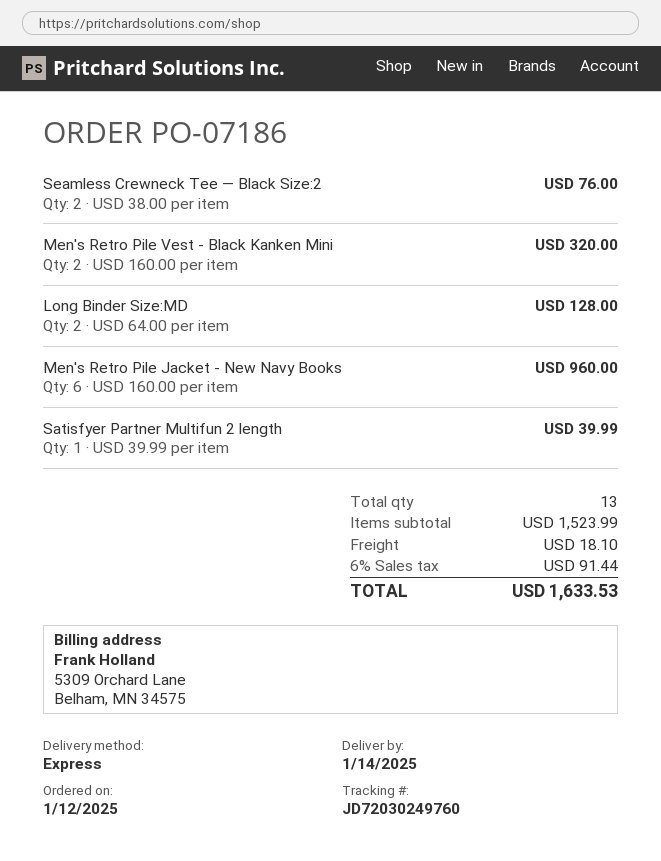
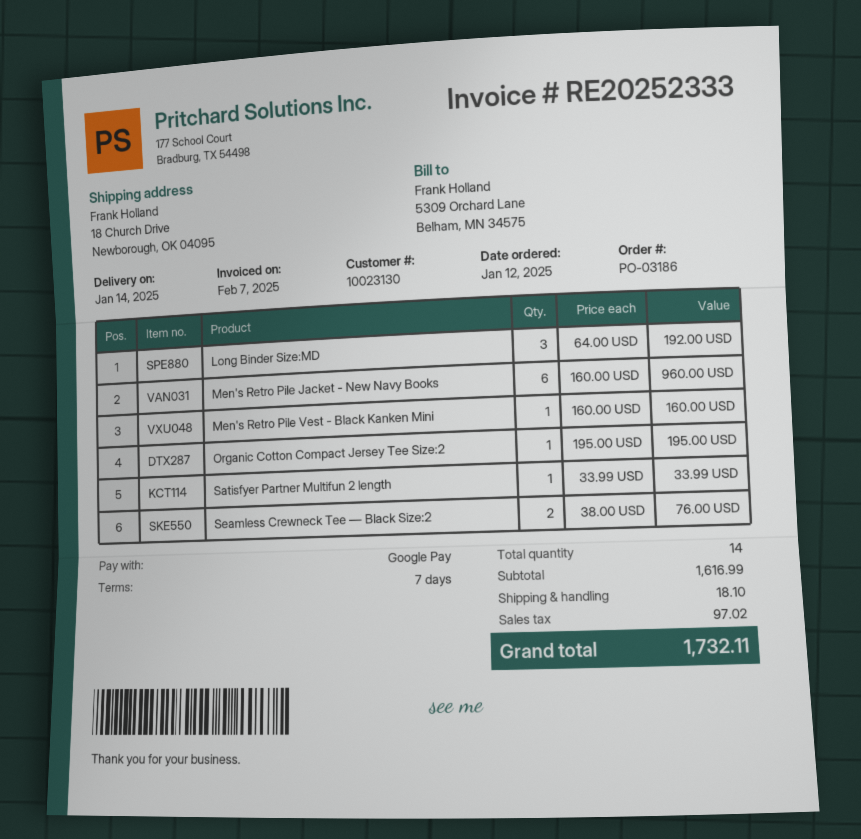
order number: PO-07186 -> PO-03186
Men's Retro Pile Vest - Black Kanken Mini: 2 x 160.00 = 320.00 -> 1 x 160.00 = 160.00
Long Binder Size:MD: 2 x 64.00 = 128.00 -> 3 x 64.00 = 192.00
Satisfyer Partner Multifun 2 length: 1 x 39.99 = 39.99 -> 1 x 33.99 = 33.99
Organic Cotton Compact Jersey Tee Size:2: none -> 1 x 195.00 = 195.00
total quantity: 13 -> 14
subtotal: 1523.99 -> 1616.99
tax: 91.44 -> 97.02
total: 1633.53 -> 1732.11

